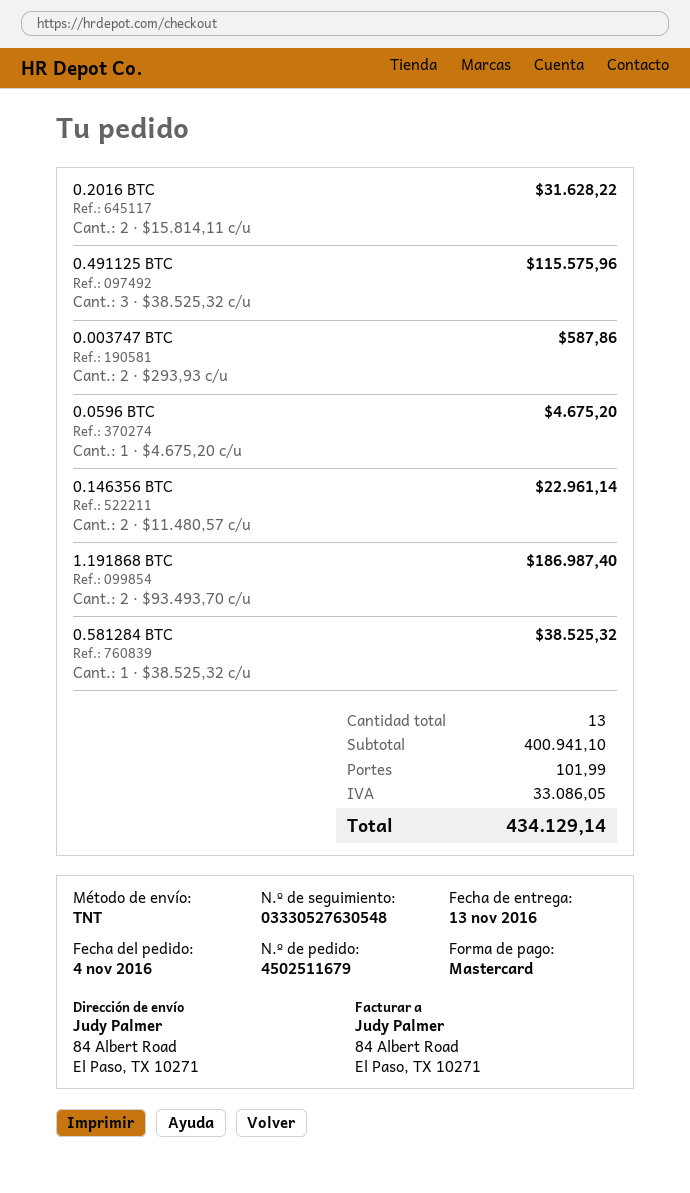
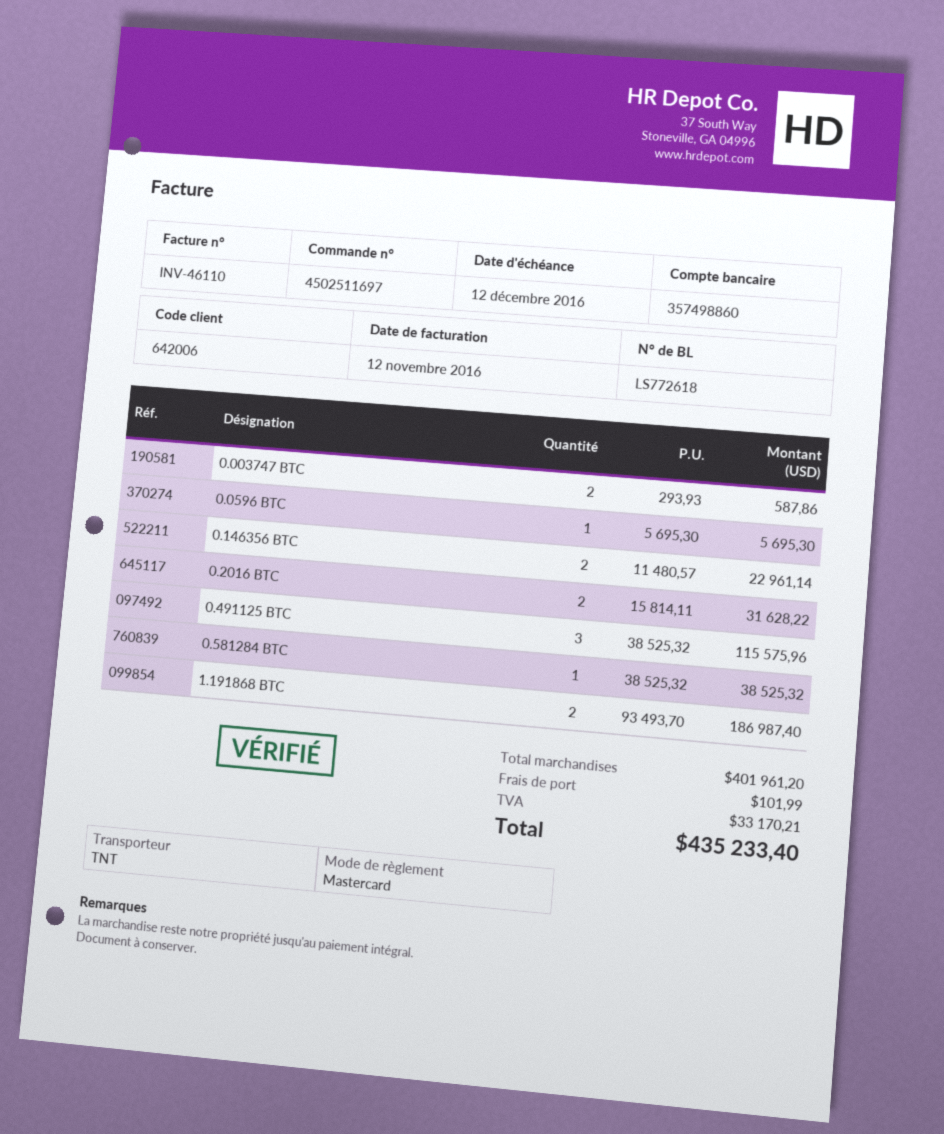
order number: 4502511679 -> 4502511697
0.0596 BTC: 1 x 4675.20 = 4675.20 -> 1 x 5695.30 = 5695.30
subtotal: 400941.10 -> 401961.20
tax: 33086.05 -> 33170.21
total: 434129.14 -> 435233.40

